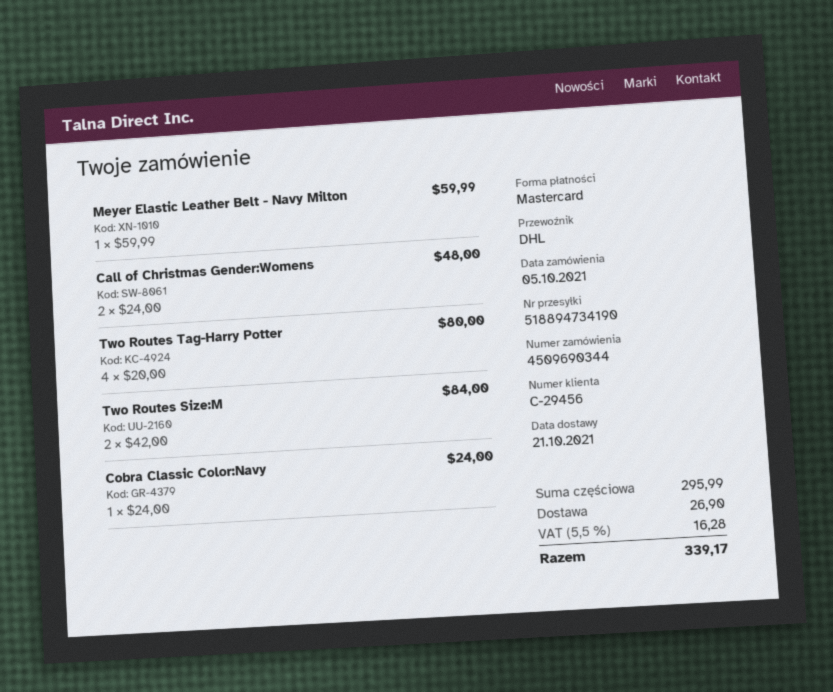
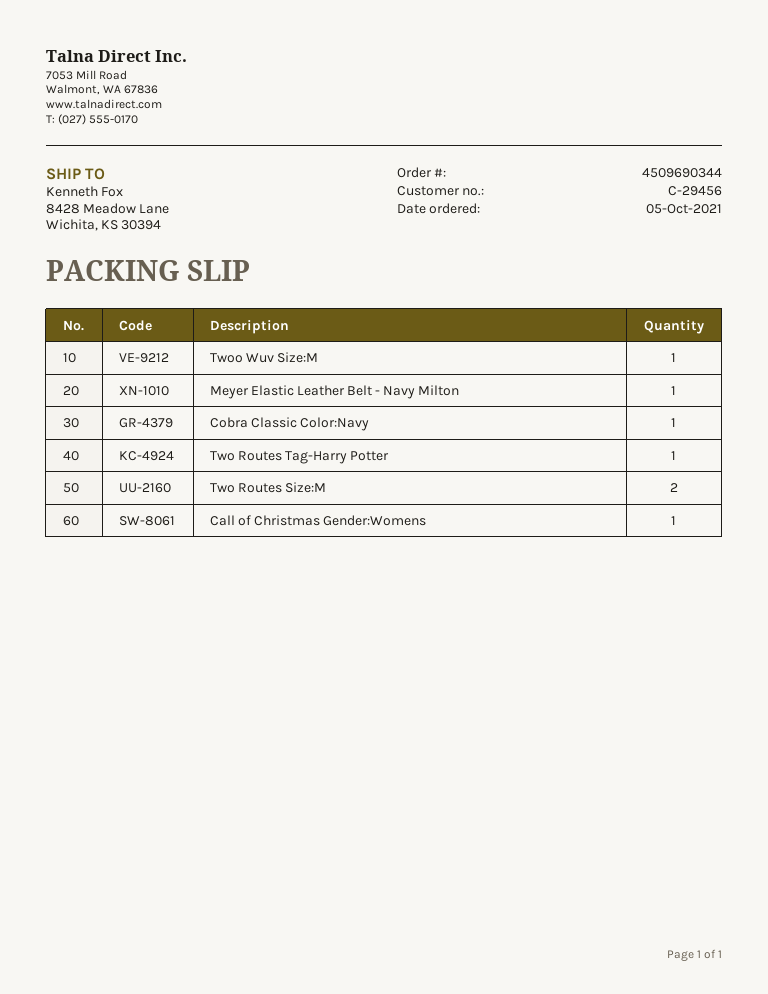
Call of Christmas Gender:Womens: 2 -> 1
Two Routes Tag-Harry Potter: 4 -> 1
Twoo Wuv Size:M: none -> 1

